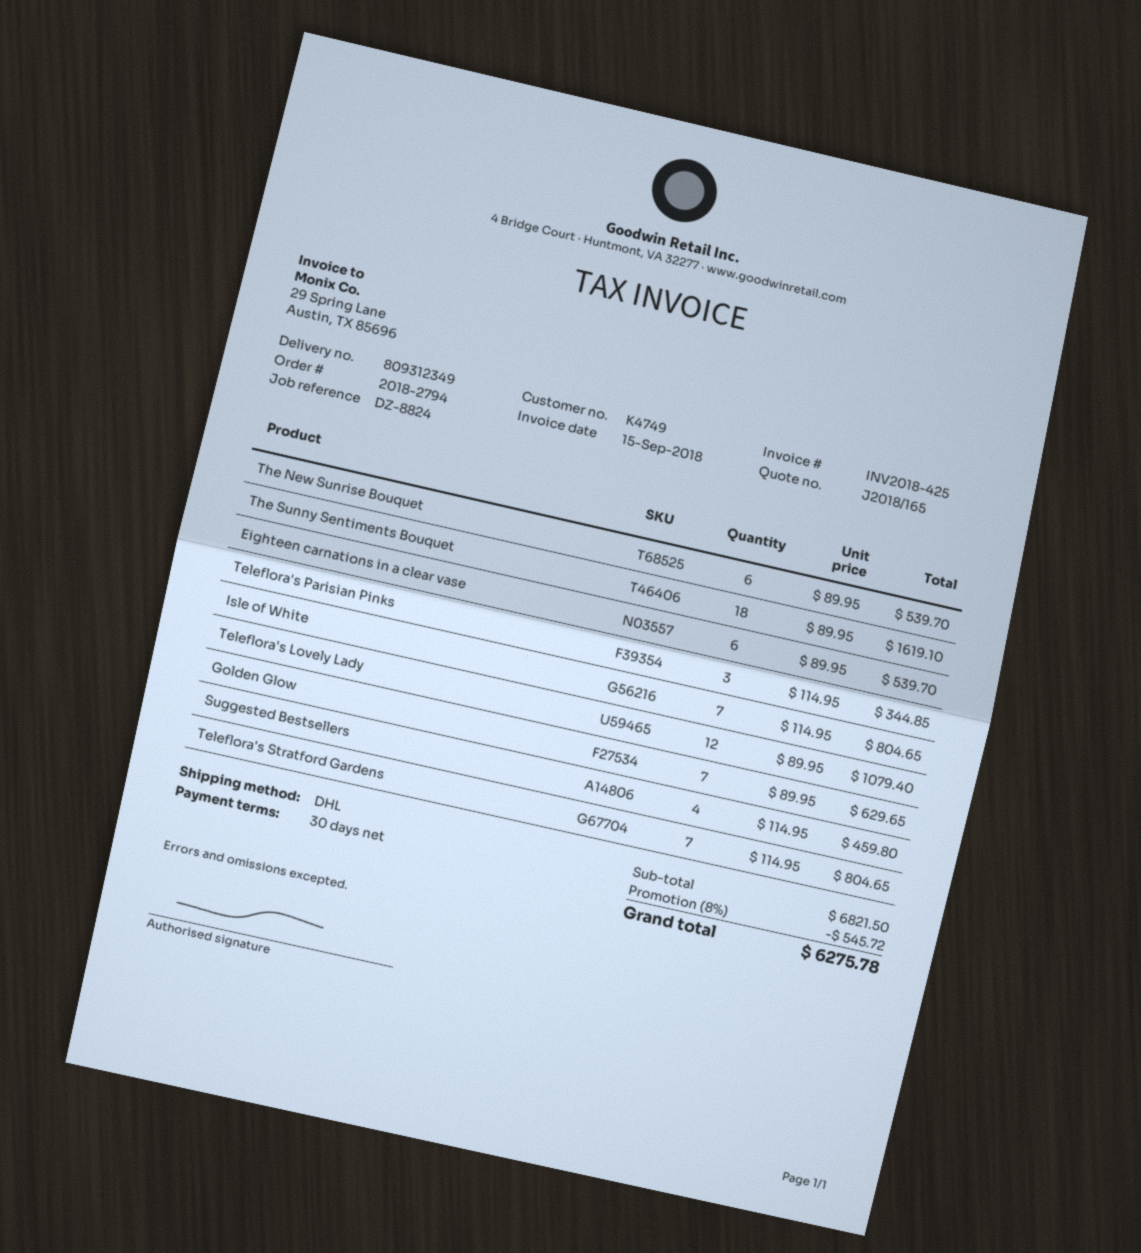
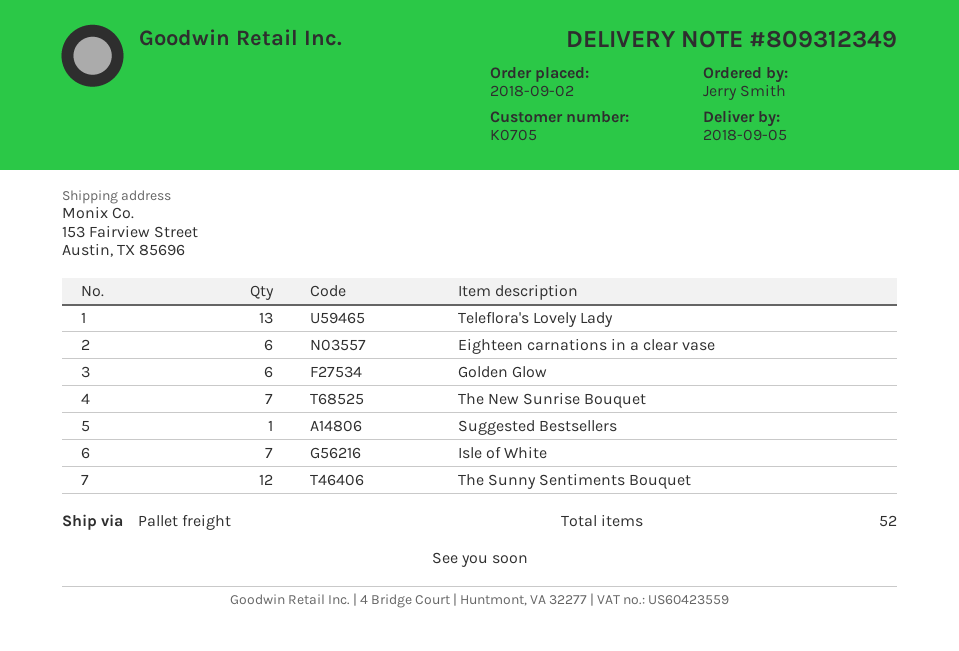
customer number: K4749 -> K0705
shipping method: DHL -> pallet freight
The New Sunrise Bouquet: 6 -> 7
The Sunny Sentiments Bouquet: 18 -> 12
Teleflora's Parisian Pinks: 3 -> none
Teleflora's Lovely Lady: 12 -> 13
Golden Glow: 7 -> 6
Suggested Bestsellers: 4 -> 1
Teleflora's Stratford Gardens: 7 -> none

